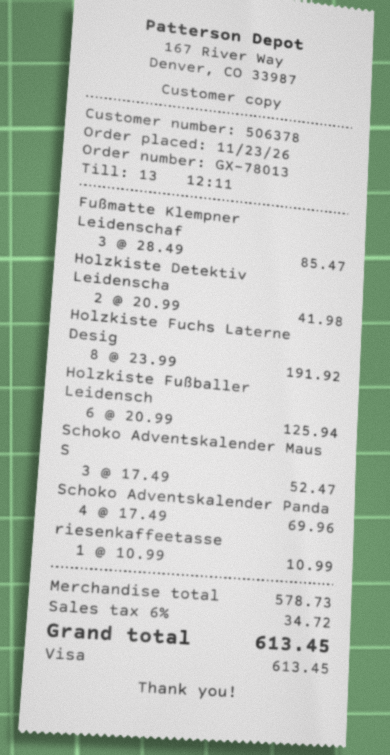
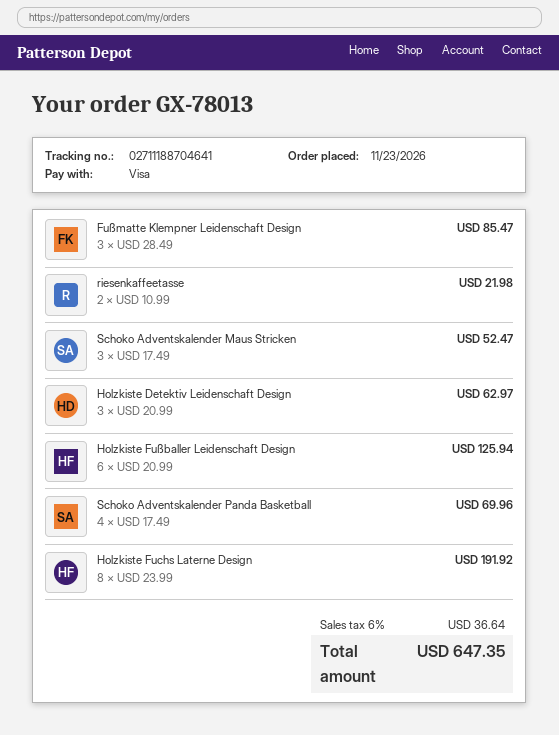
Holzkiste Detektiv Leidenscha: 2 x 20.99 = 41.98 -> 3 x 20.99 = 62.97
riesenkaffeetasse: 1 x 10.99 = 10.99 -> 2 x 10.99 = 21.98
tax: 6% = 34.72 -> 6% = 36.64
total: 613.45 -> 647.35

